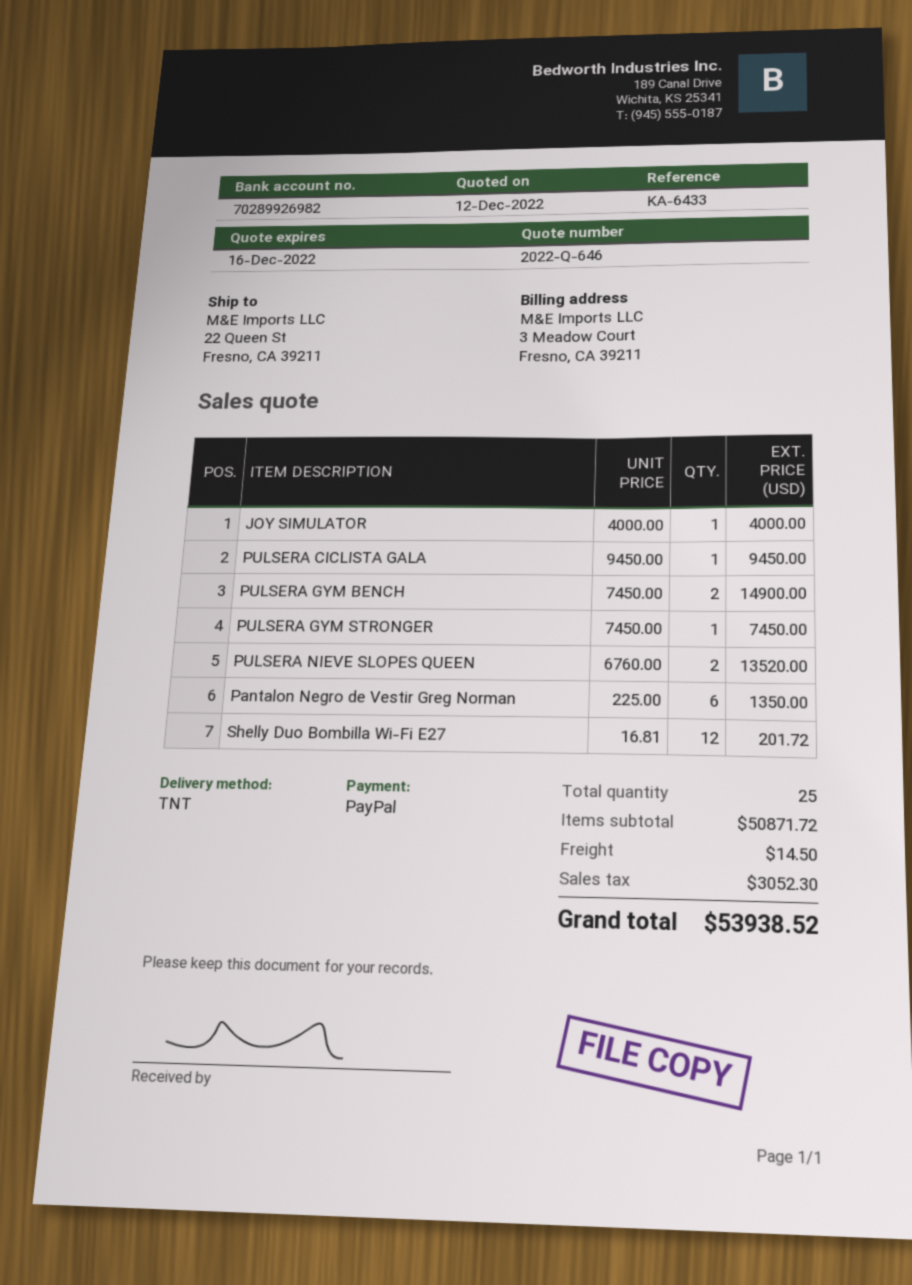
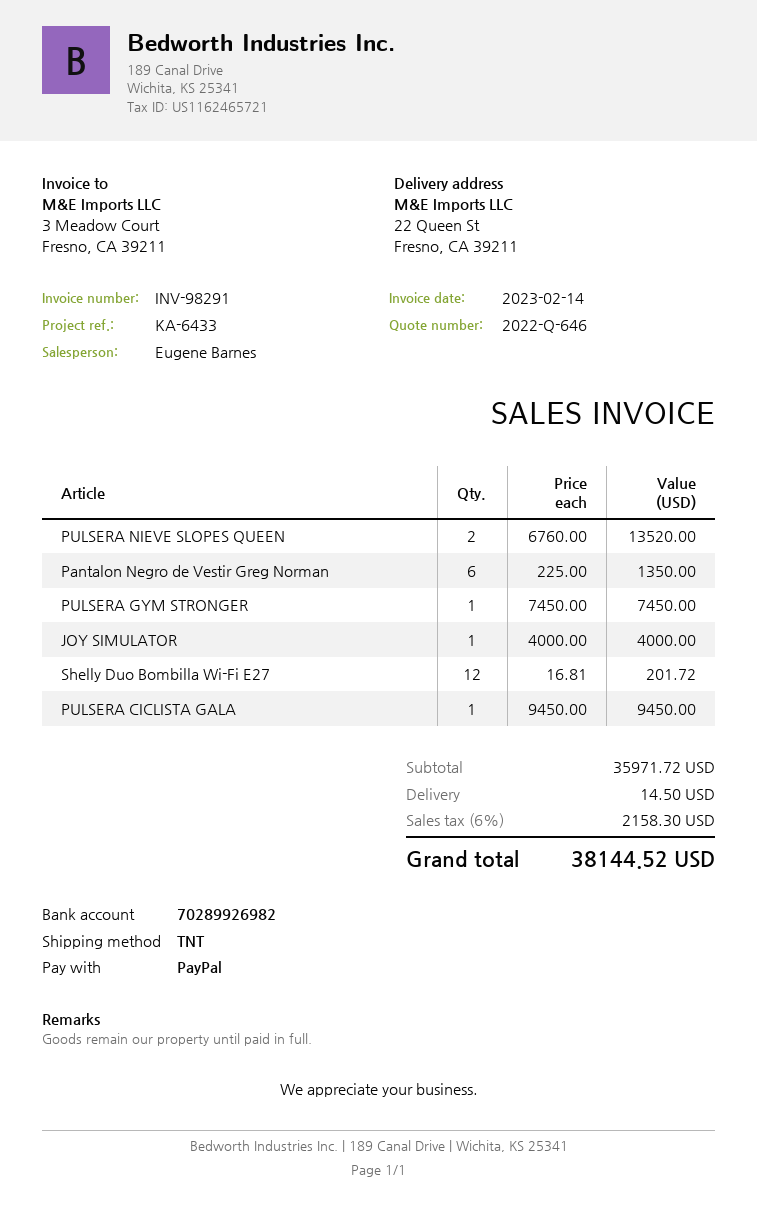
PULSERA GYM BENCH: 2 x 7450.00 = 14900.00 -> none
subtotal: 50871.72 -> 35971.72
tax: 3052.30 -> 2158.30
total: 53938.52 -> 38144.52

